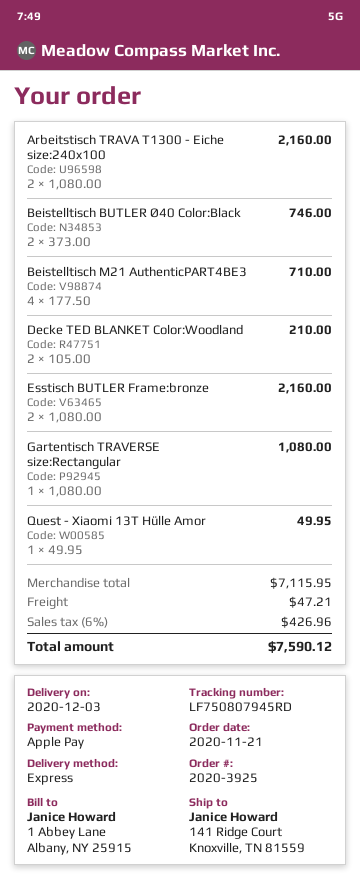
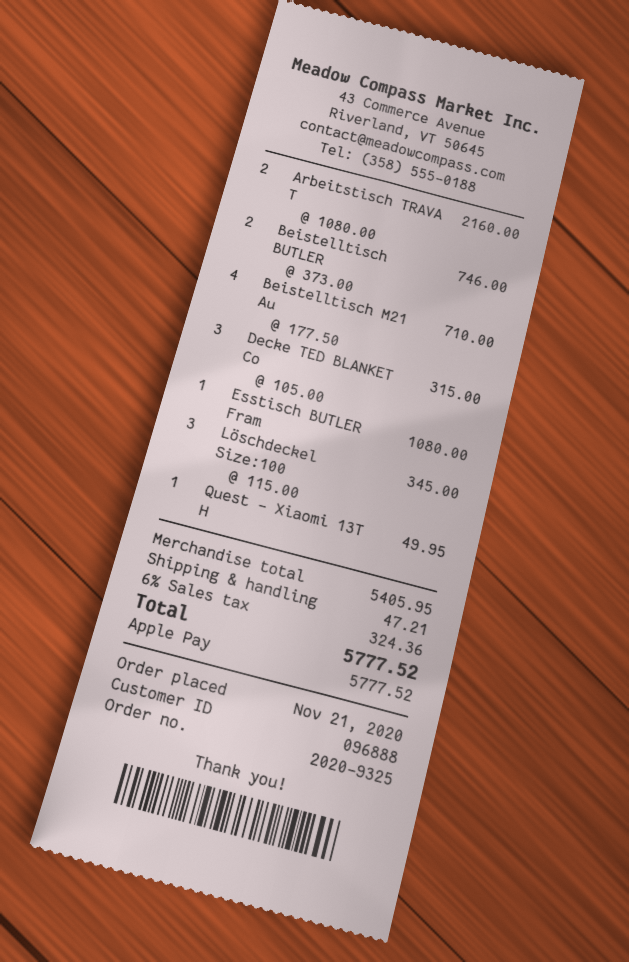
order number: 2020-3925 -> 2020-9325
Decke TED BLANKET Color:Woodland: 2 x 105.00 = 210.00 -> 3 x 105.00 = 315.00
Esstisch BUTLER Frame:bronze: 2 x 1080.00 = 2160.00 -> 1 x 1080.00 = 1080.00
Gartentisch TRAVERSE size:Rectangular: 1 x 1080.00 = 1080.00 -> none
Löschdeckel Size:100: none -> 3 x 115.00 = 345.00
subtotal: 7115.95 -> 5405.95
tax: 6% = 426.96 -> 6% = 324.36
total: 7590.12 -> 5777.52

